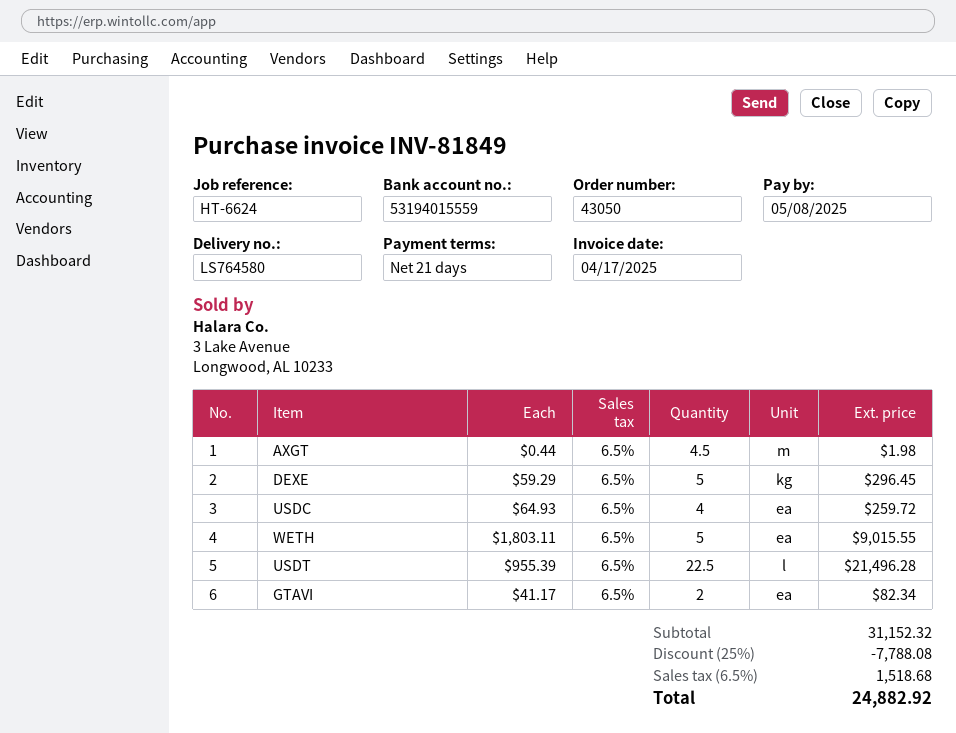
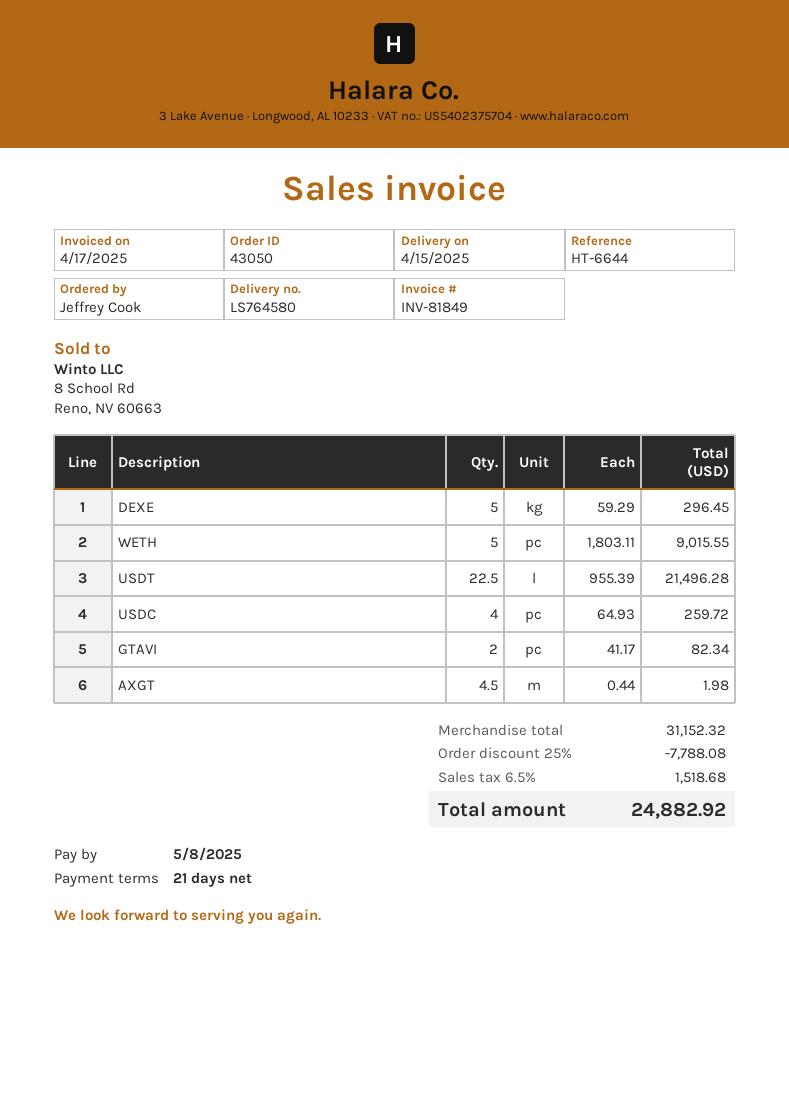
reference: HT-6624 -> HT-6644

